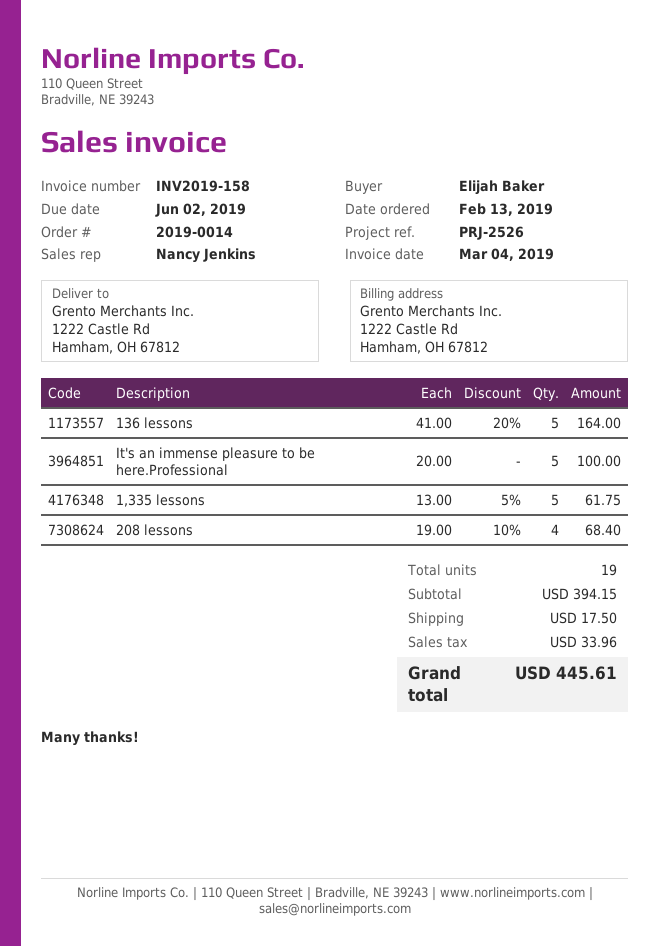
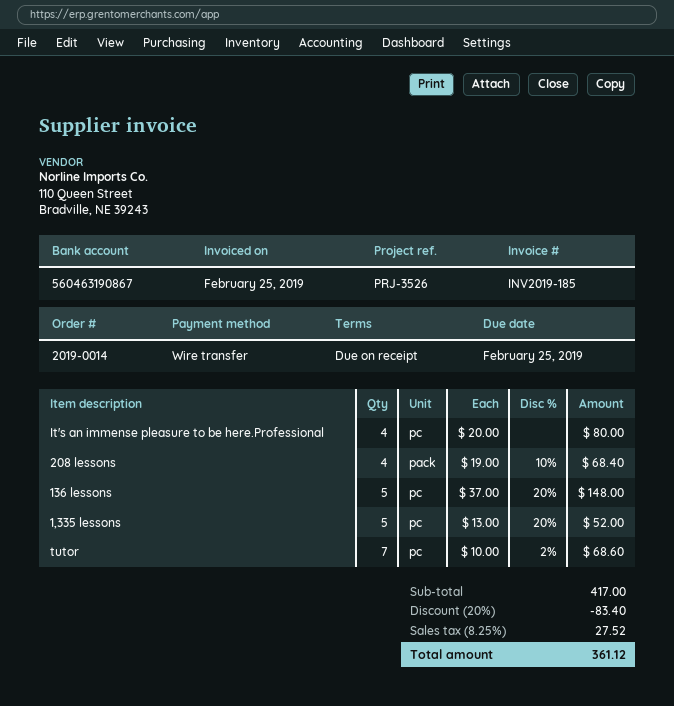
invoice number: INV2019-158 -> INV2019-185
invoice date: 2019-03-04 -> 2019-02-25
due date: 2019-06-02 -> 2019-02-25
reference: PRJ-2526 -> PRJ-3526
136 lessons: 5 x 41.00 - 20% = 164.00 -> 5 x 37.00 - 20% = 148.00
It's an immense pleasure to be here.Professional: 5 x 20.00 = 100.00 -> 4 x 20.00 = 80.00
1,335 lessons: 5 x 13.00 - 5% = 61.75 -> 5 x 13.00 - 20% = 52.00
tutor: none -> 7 x 10.00 - 2% = 68.60
subtotal: 394.15 -> 417.00
discount: none -> 20% = 83.40
shipping: 17.50 -> none
tax: 33.96 -> 27.52
total: 445.61 -> 361.12

